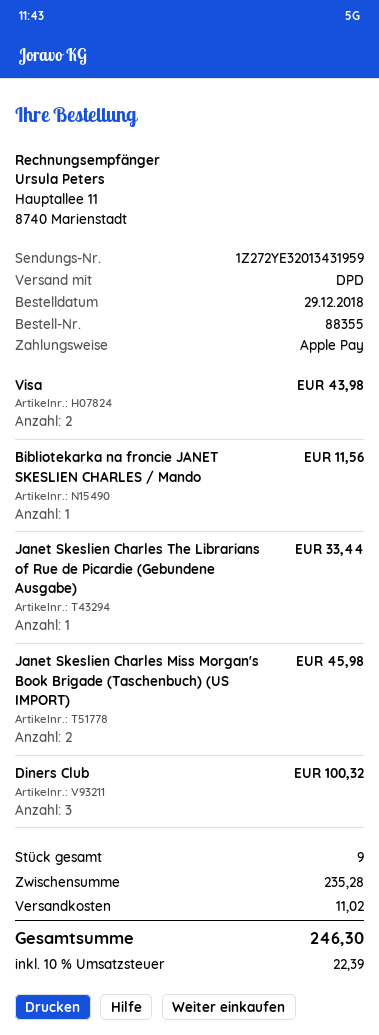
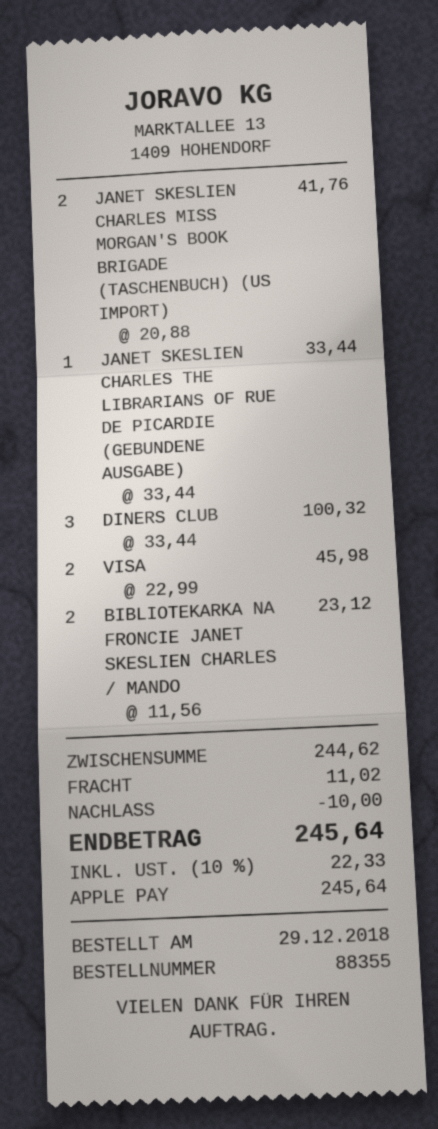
Visa: 2 for 43.98 -> 2 for 45.98
Bibliotekarka na froncie JANET SKESLIEN CHARLES / Mando: 1 for 11.56 -> 2 for 23.12
Janet Skeslien Charles Miss Morgan's Book Brigade (Taschenbuch) (US IMPORT): 2 for 45.98 -> 2 for 41.76
subtotal: 235.28 -> 244.62
discount: none -> 10.00
tax: 10% = 22.39 -> 10% = 22.33
total: 246.30 -> 245.64

